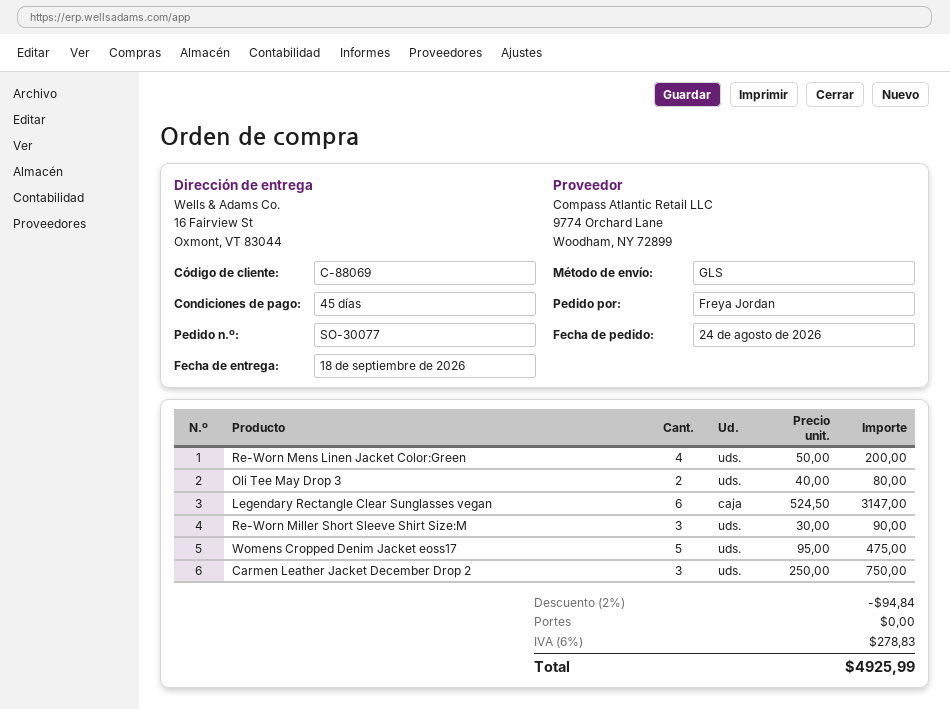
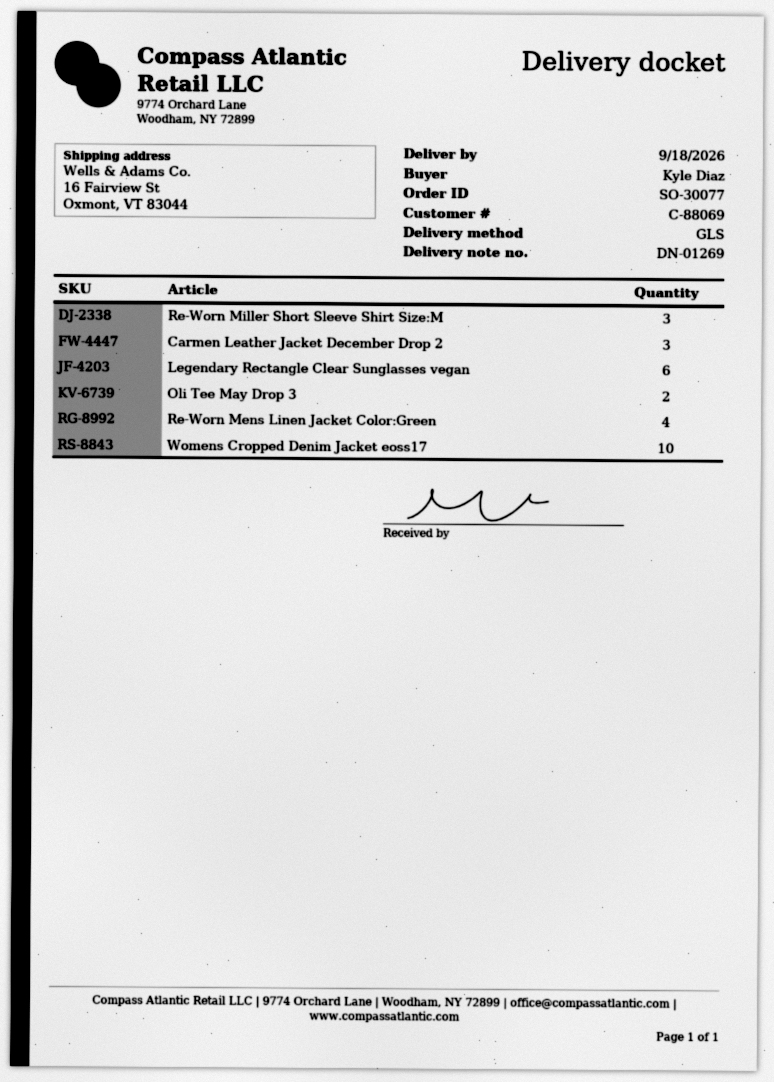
ordered by: Freya Jordan -> Kyle Diaz
Womens Cropped Denim Jacket eoss17: 5 -> 10

